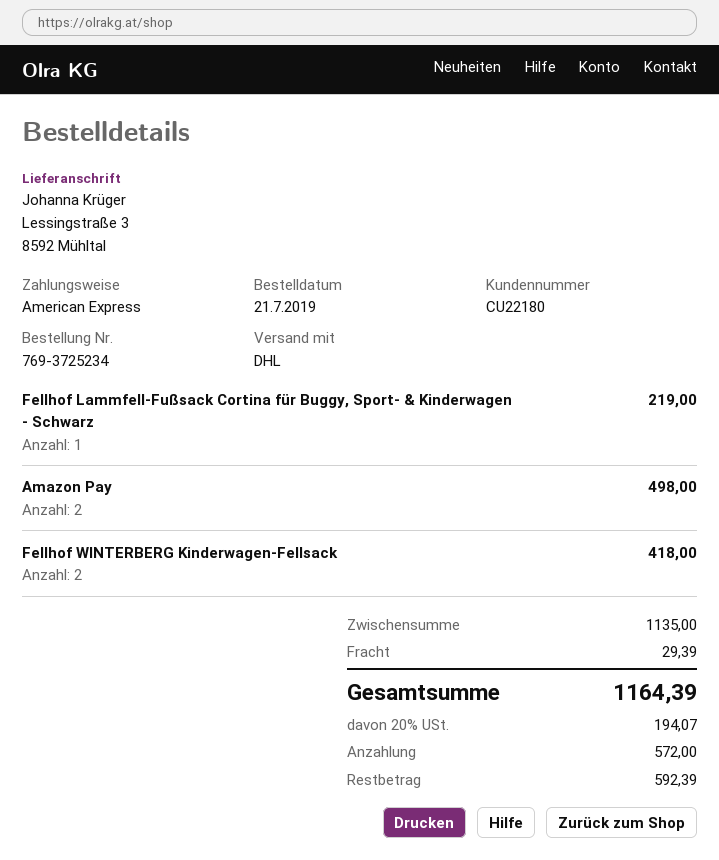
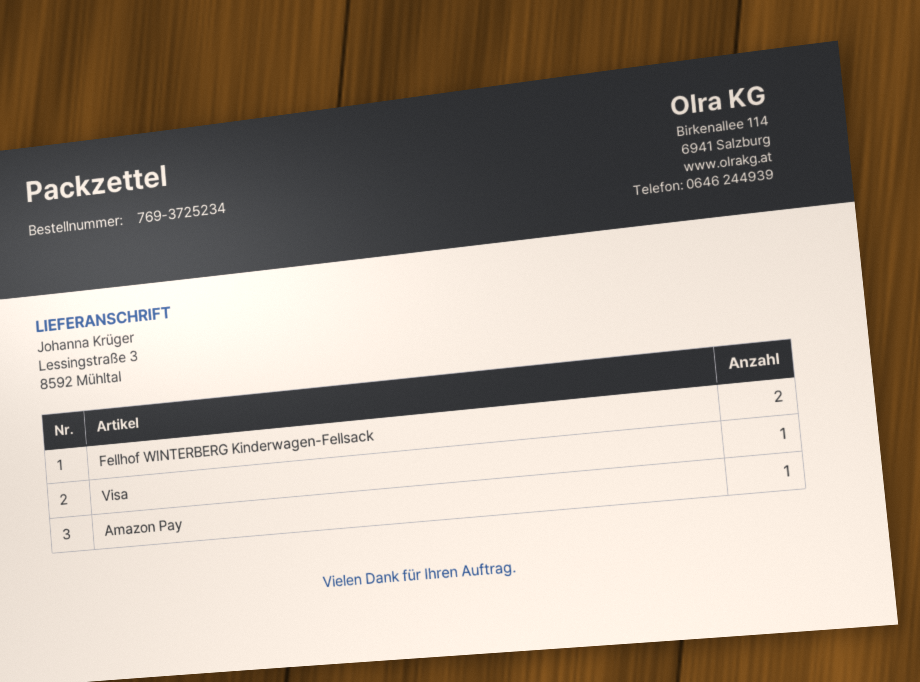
Fellhof Lammfell-Fußsack Cortina für Buggy, Sport- & Kinderwagen - Schwarz: 1 -> none
Amazon Pay: 2 -> 1
Visa: none -> 1

